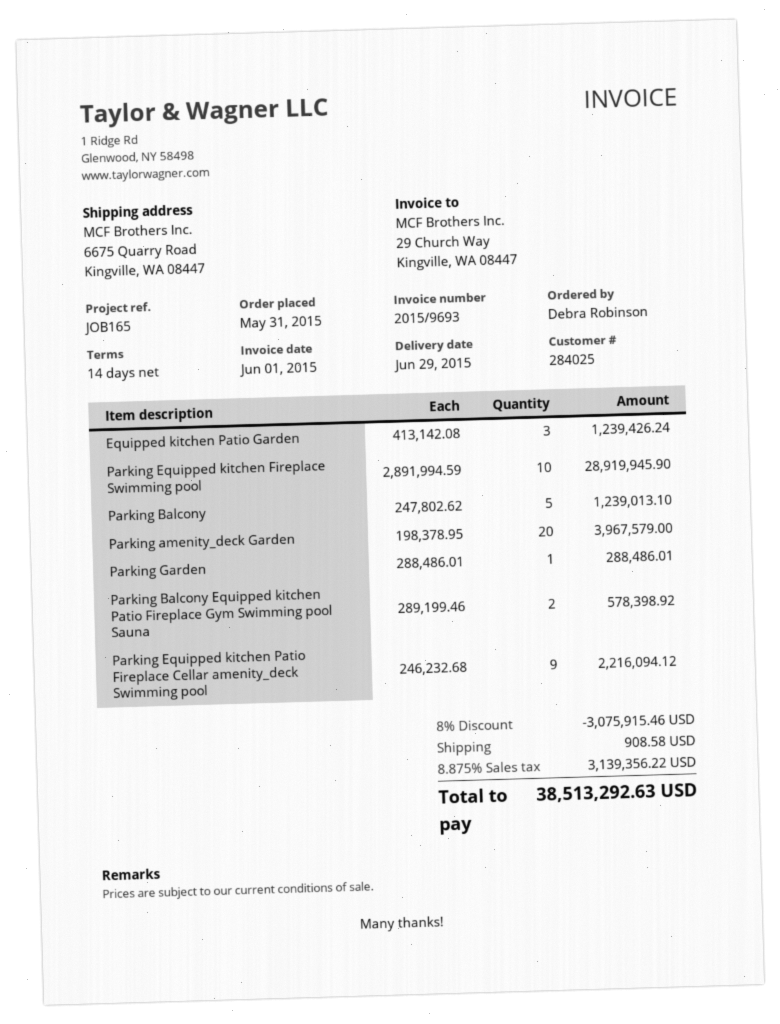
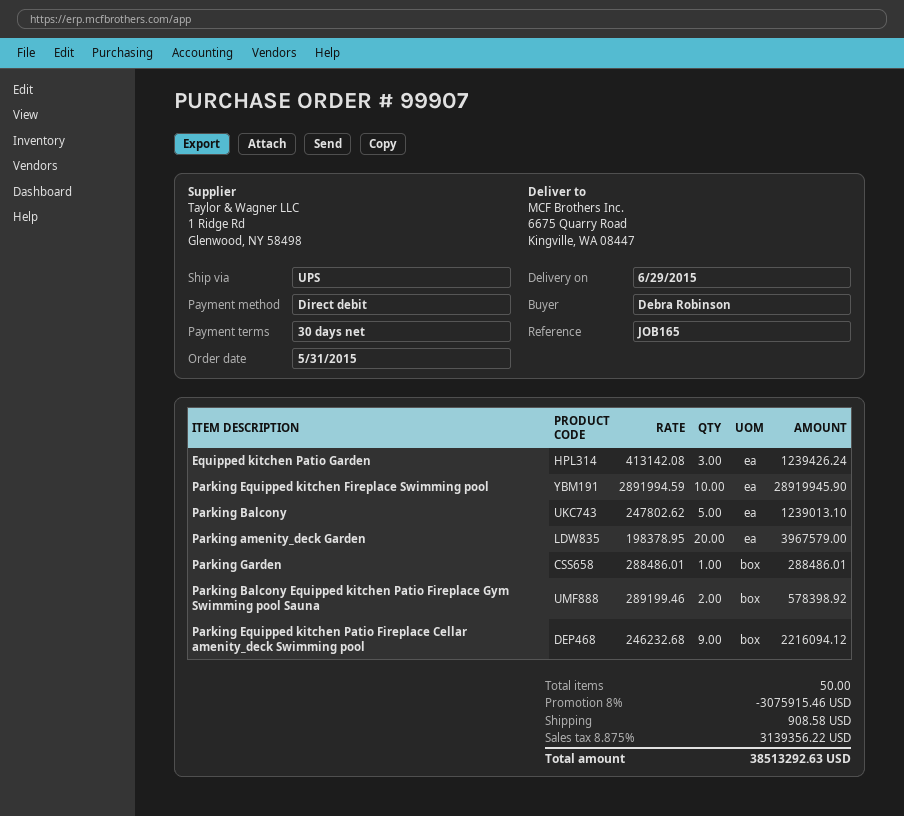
payment terms: 14 days -> 30 days

